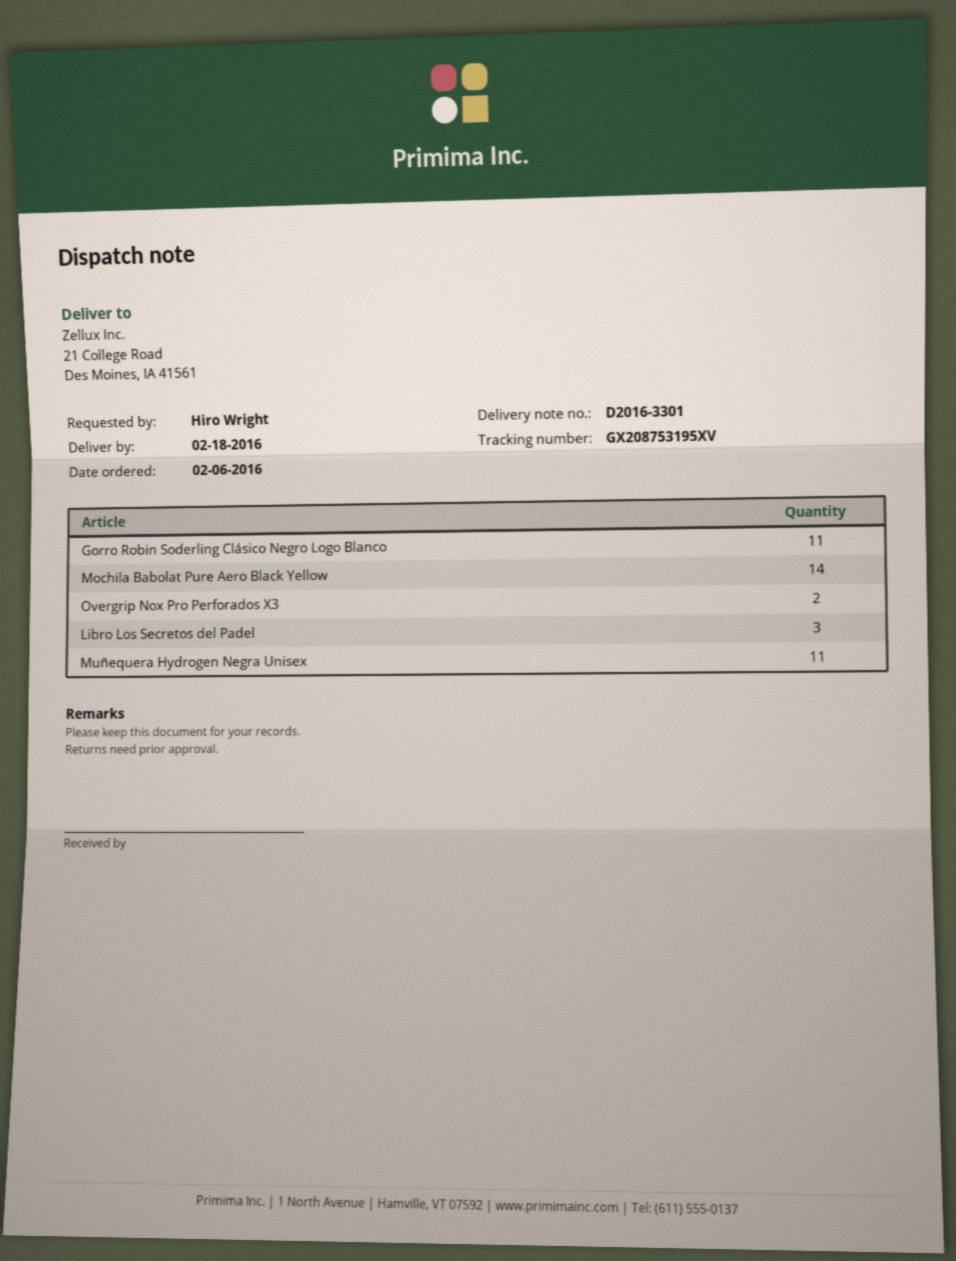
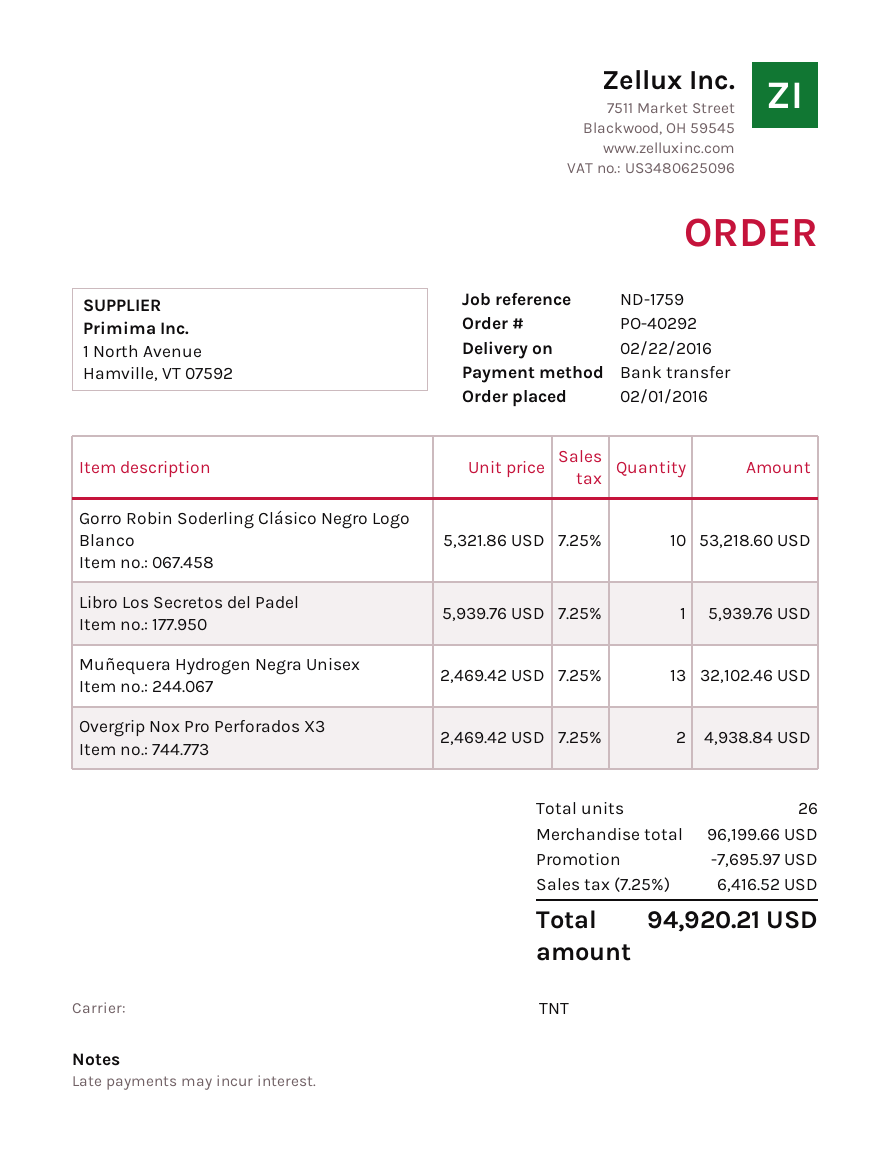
order date: 2016-02-06 -> 2016-02-01
delivery date: 2016-02-18 -> 2016-02-22
Gorro Robin Soderling Clásico Negro Logo Blanco: 11 -> 10
Mochila Babolat Pure Aero Black Yellow: 14 -> none
Libro Los Secretos del Padel: 3 -> 1
Muñequera Hydrogen Negra Unisex: 11 -> 13

